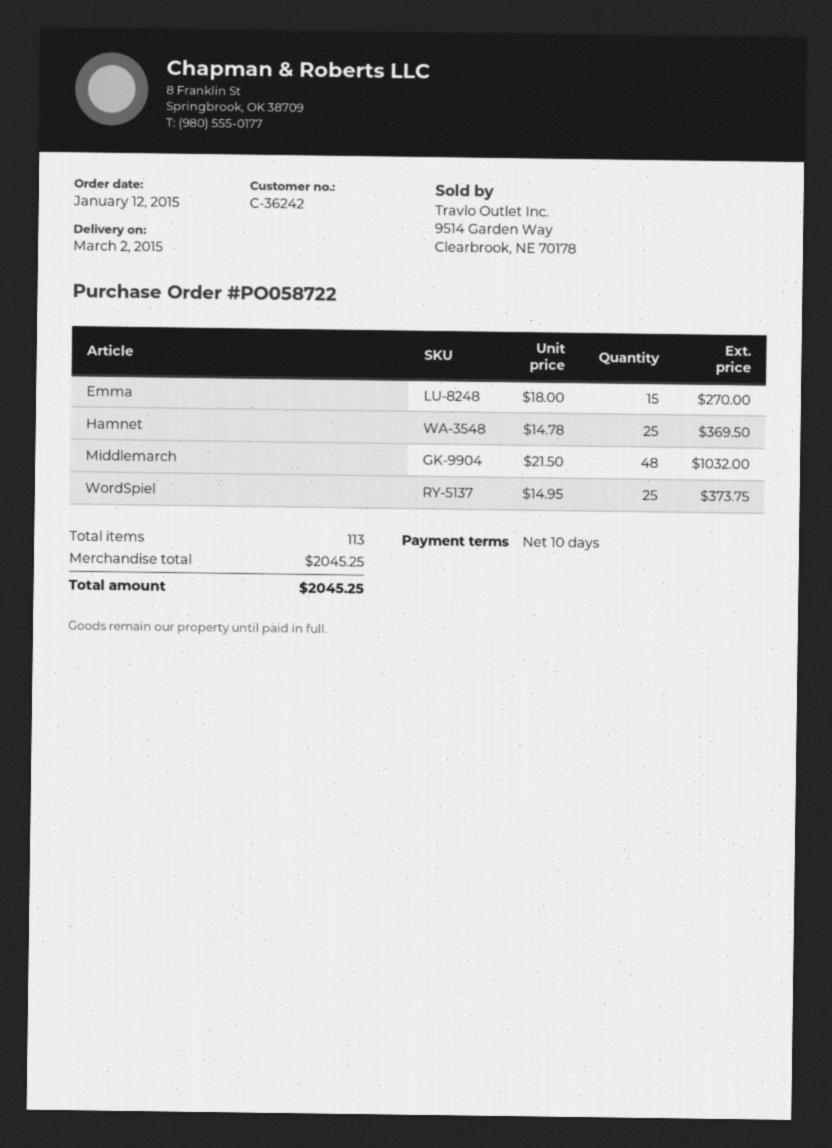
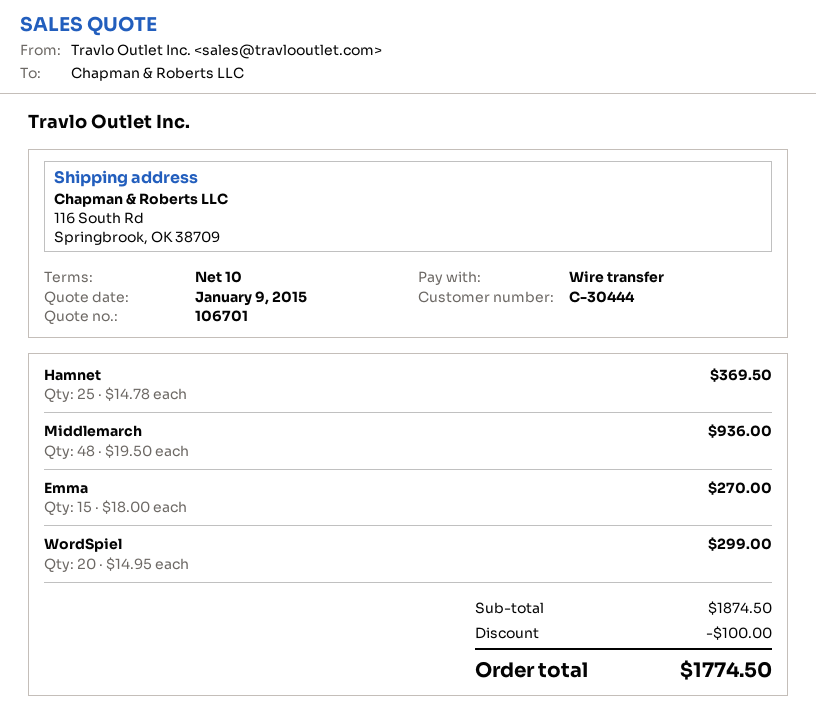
customer number: C-36242 -> C-30444
Middlemarch: 48 x 21.50 = 1032.00 -> 48 x 19.50 = 936.00
WordSpiel: 25 x 14.95 = 373.75 -> 20 x 14.95 = 299.00
subtotal: 2045.25 -> 1874.50
discount: none -> 100.00
total: 2045.25 -> 1774.50

